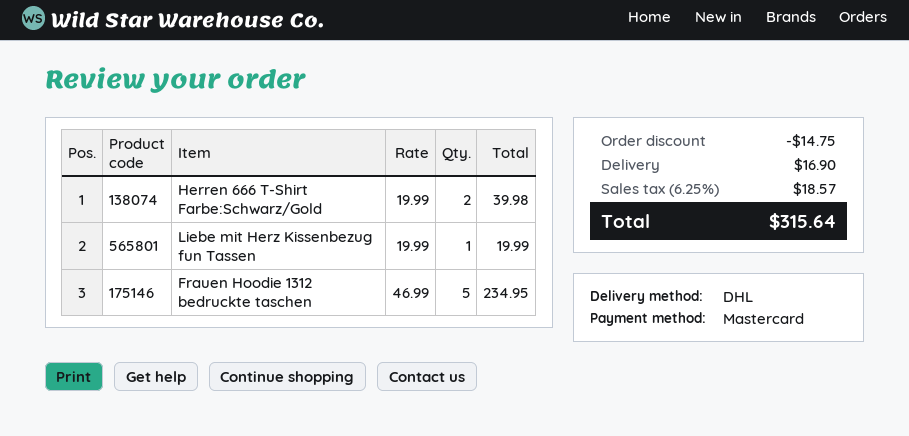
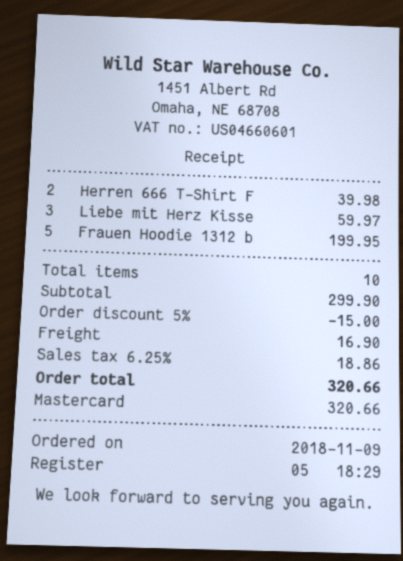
Liebe mit Herz Kissenbezug fun Tassen: 1 for 19.99 -> 3 for 59.97
Frauen Hoodie 1312 bedruckte taschen: 5 for 234.95 -> 5 for 199.95
discount: 14.75 -> 15.00
tax: 6.25% = 18.57 -> 6.25% = 18.86
total: 315.64 -> 320.66

